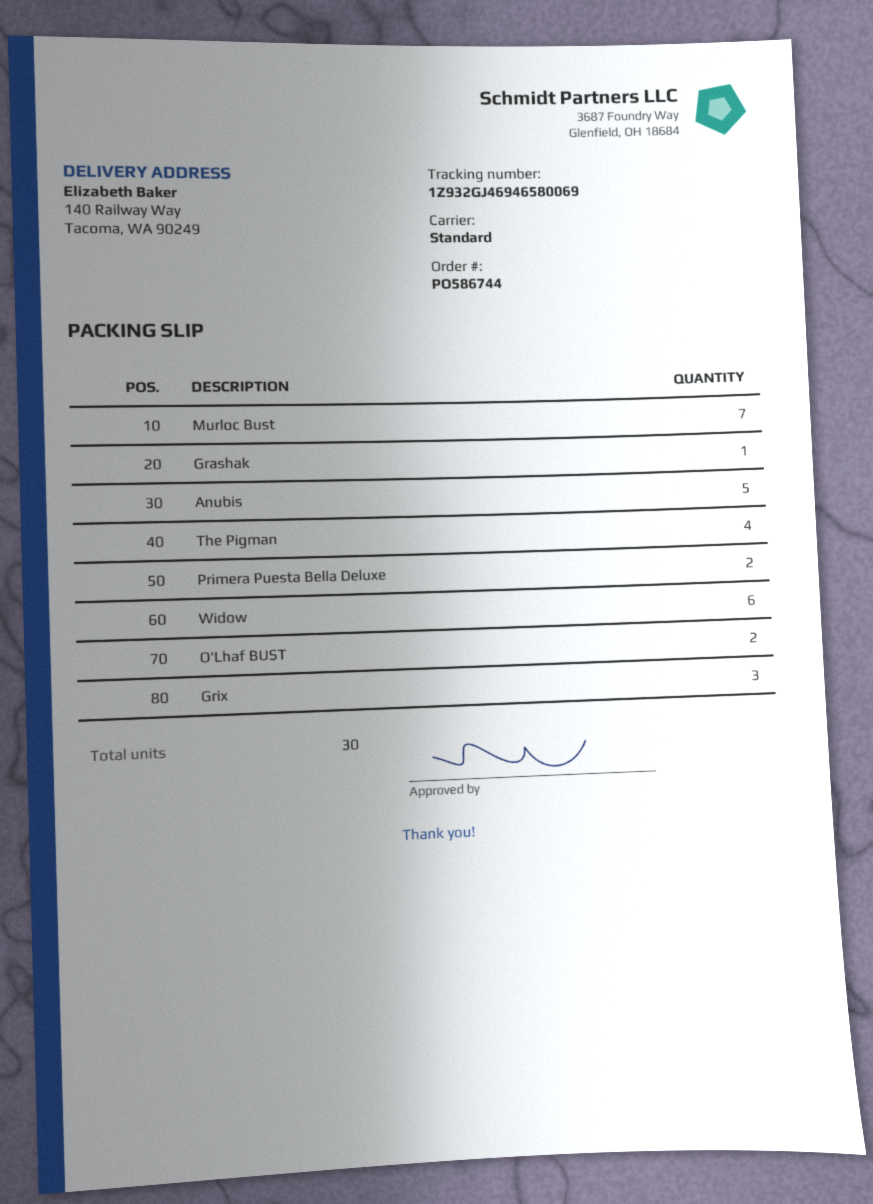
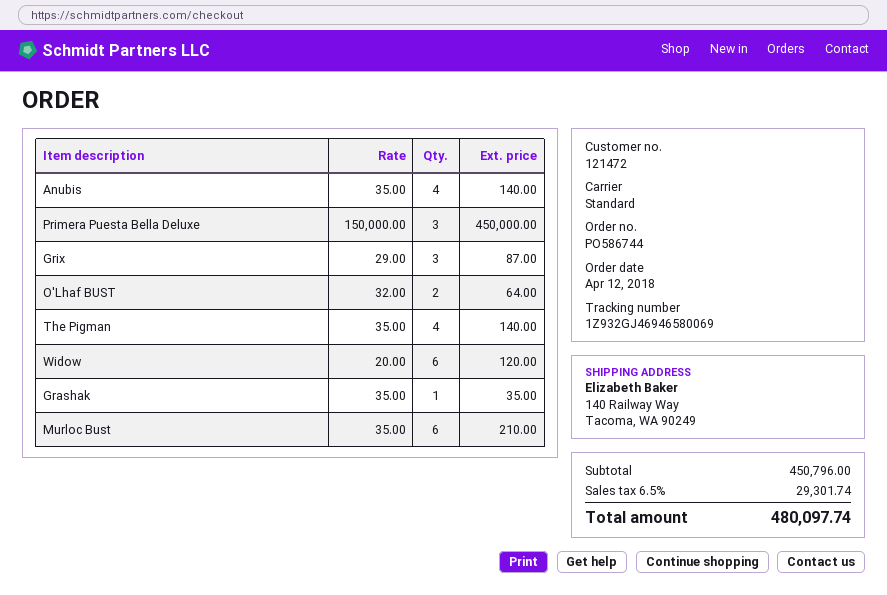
Murloc Bust: 7 -> 6
Anubis: 5 -> 4
Primera Puesta Bella Deluxe: 2 -> 3

